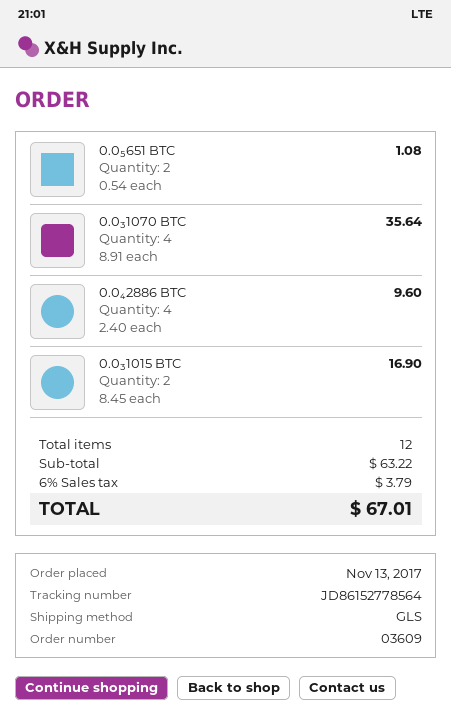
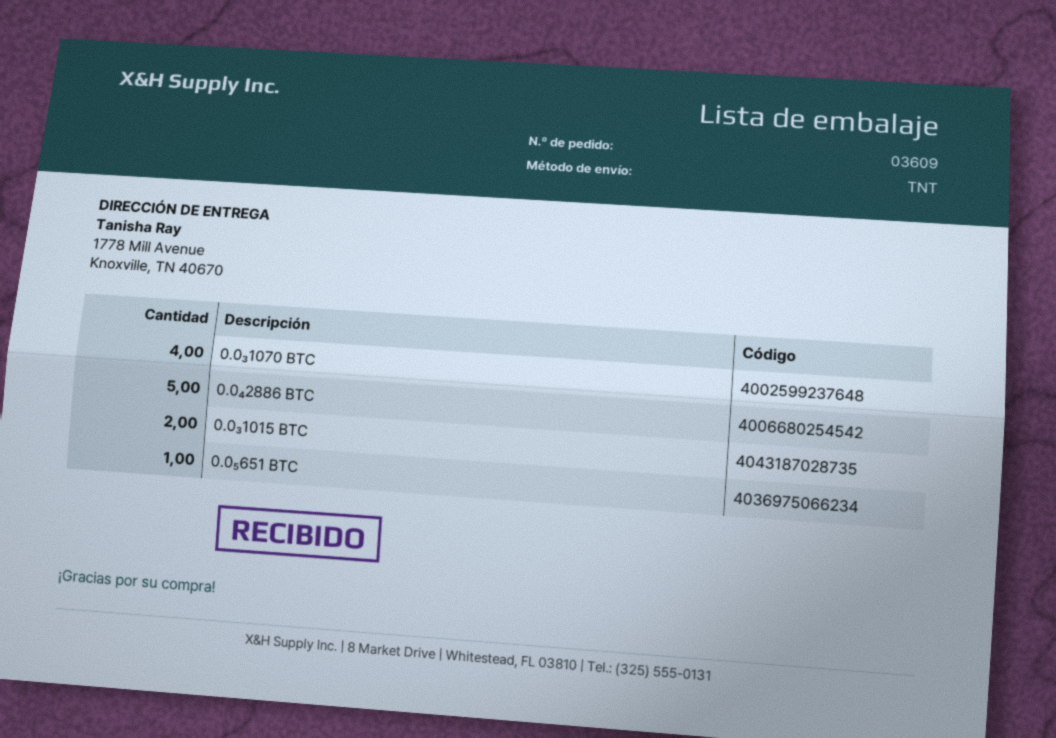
shipping method: GLS -> TNT
0.0₅651 BTC: 2 -> 1
0.0₄2886 BTC: 4 -> 5

